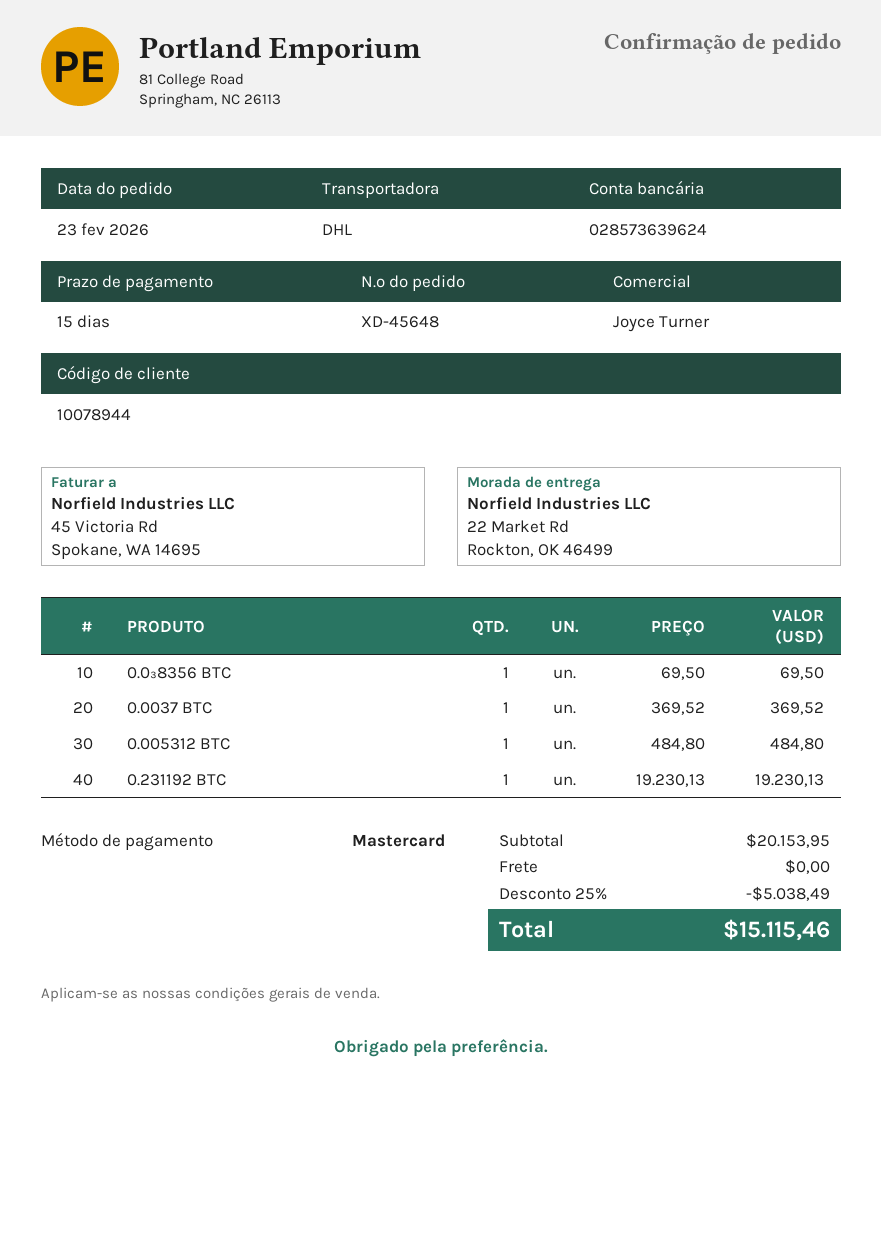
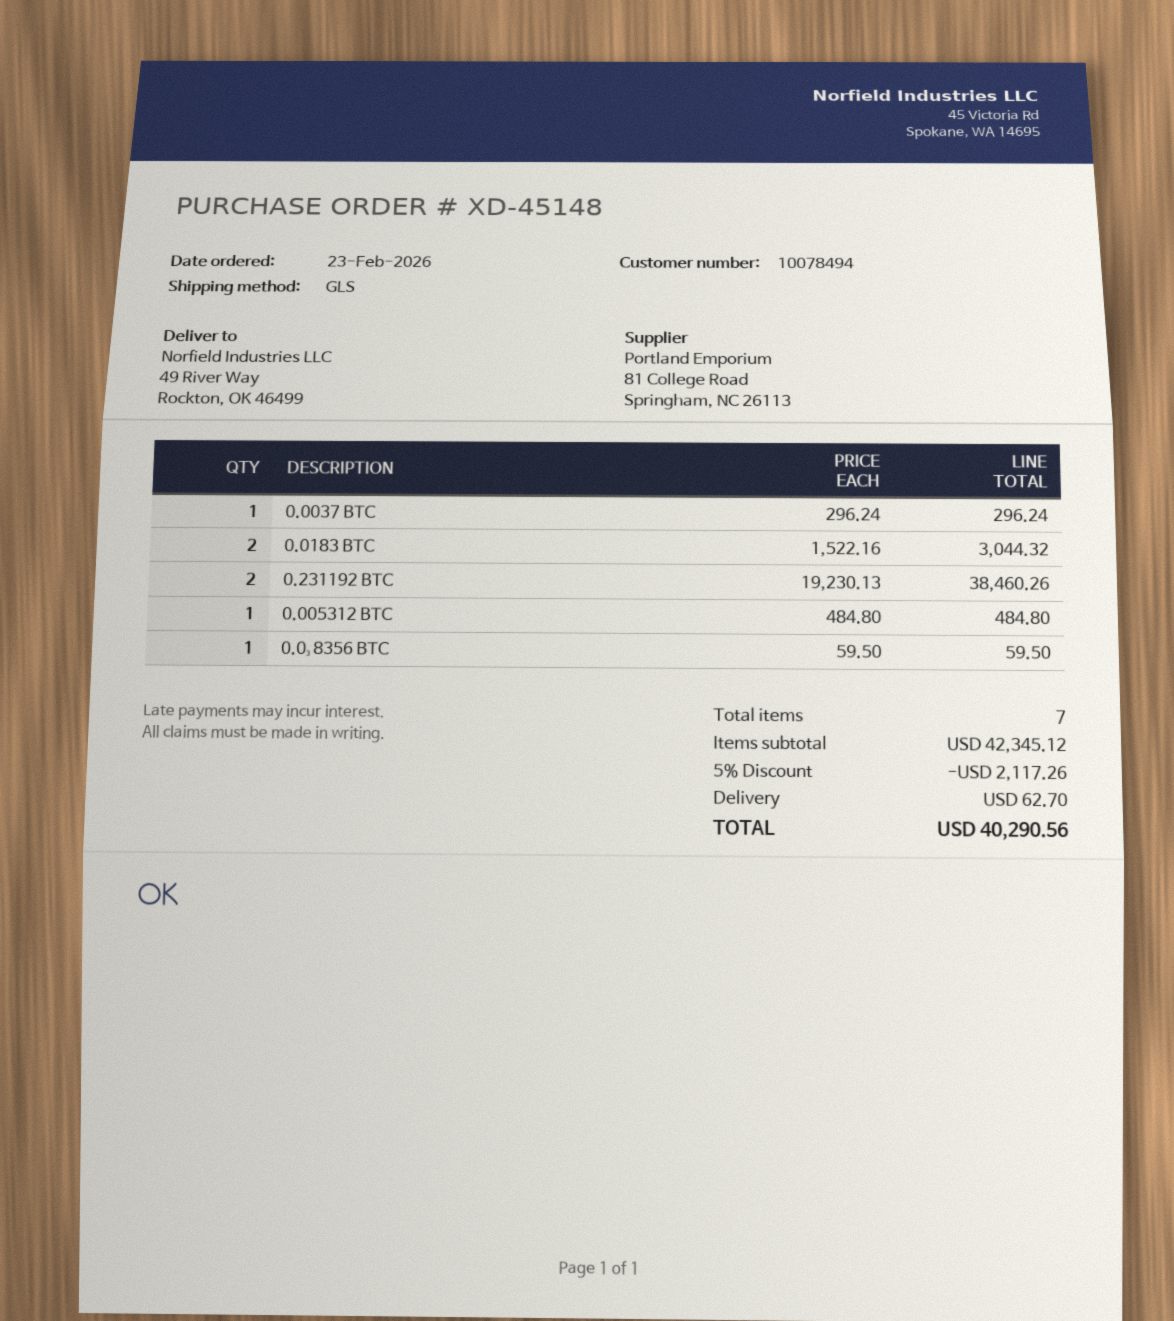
order number: XD-45648 -> XD-45148
customer number: 10078944 -> 10078494
shipping method: DHL -> GLS
ship to: 22 Market Rd, Rockton, OK 46499 -> 49 River Way, Rockton, OK 46499
0.0₃8356 BTC: 1 x 69.50 = 69.50 -> 1 x 59.50 = 59.50
0.0037 BTC: 1 x 369.52 = 369.52 -> 1 x 296.24 = 296.24
0.231192 BTC: 1 x 19230.13 = 19230.13 -> 2 x 19230.13 = 38460.26
0.0183 BTC: none -> 2 x 1522.16 = 3044.32
subtotal: 20153.95 -> 42345.12
discount: 25% = 5038.49 -> 5% = 2117.26
shipping: 0.00 -> 62.70
total: 15115.46 -> 40290.56

